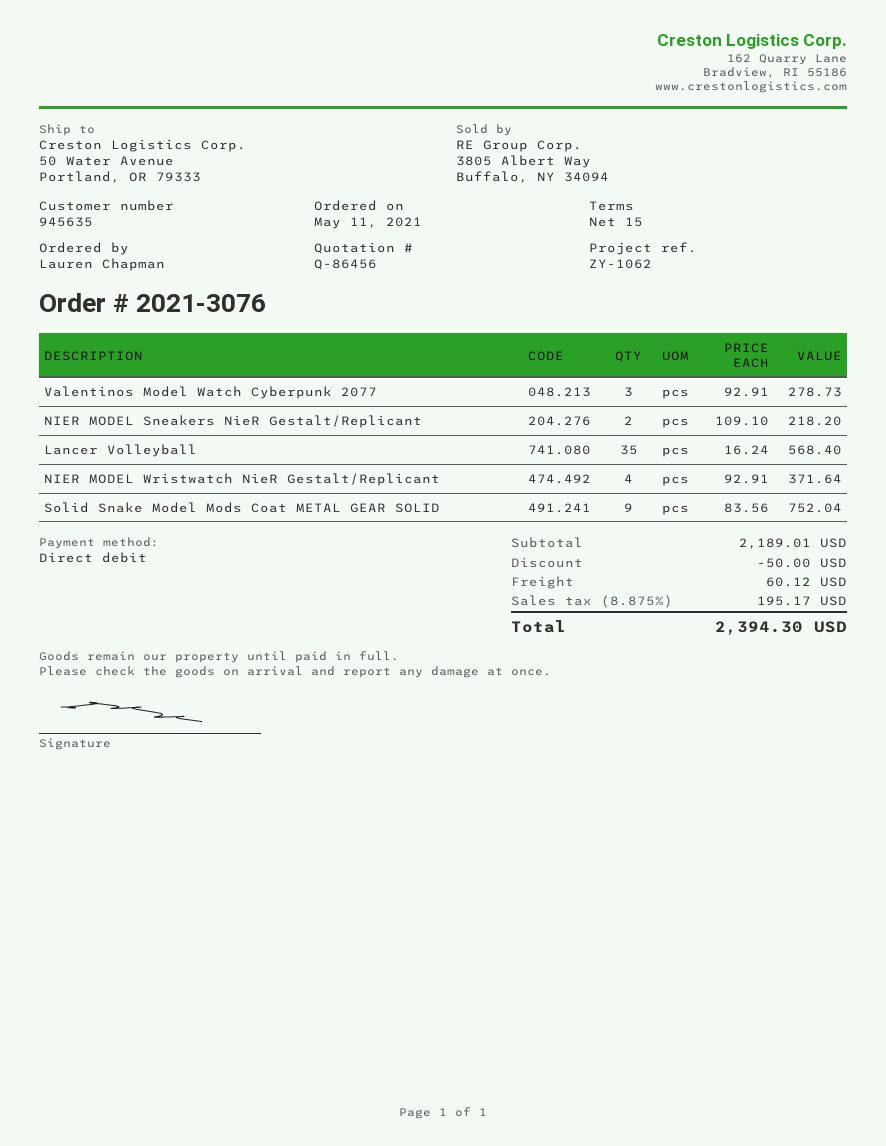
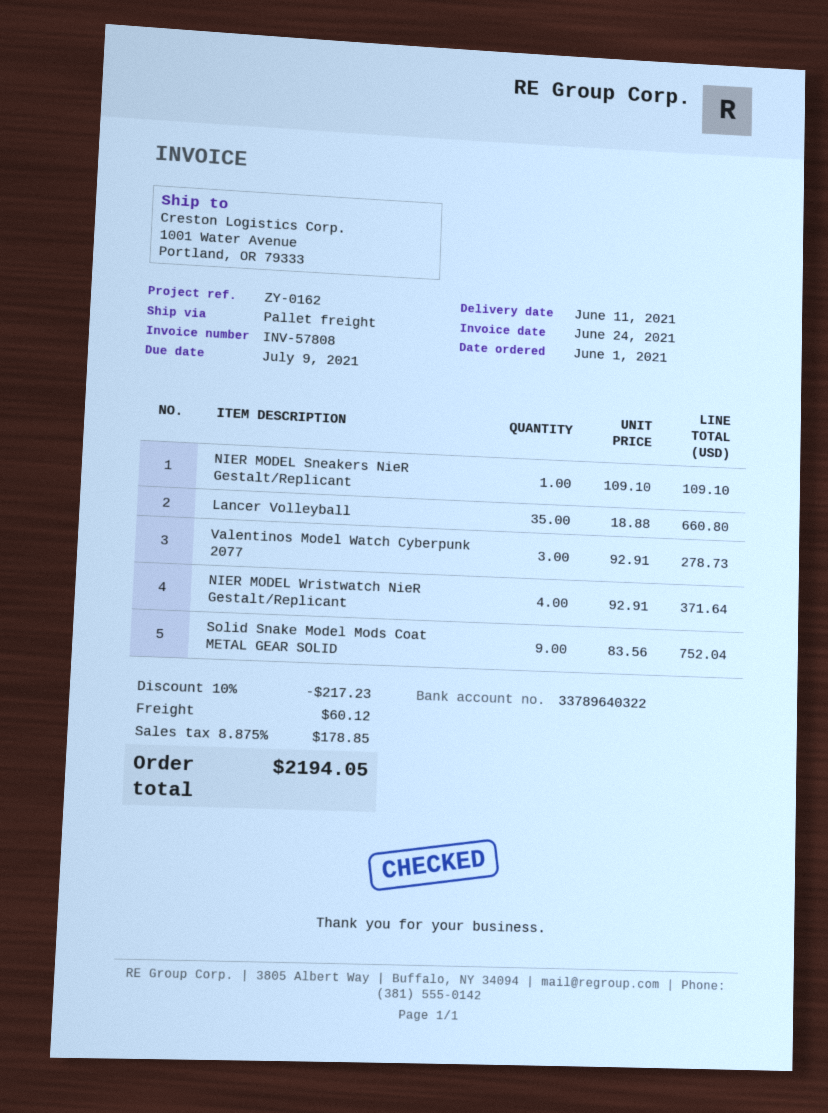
order date: 2021-05-11 -> 2021-06-01
reference: ZY-1062 -> ZY-0162
ship to: 50 Water Avenue, Portland, OR 79333 -> 1001 Water Avenue, Portland, OR 79333
NIER MODEL Sneakers NieR Gestalt/Replicant: 2 x 109.10 = 218.20 -> 1 x 109.10 = 109.10
Lancer Volleyball: 35 x 16.24 = 568.40 -> 35 x 18.88 = 660.80
discount: 50.00 -> 217.23
tax: 8.875% = 195.17 -> 8.875% = 178.85
total: 2394.30 -> 2194.05

